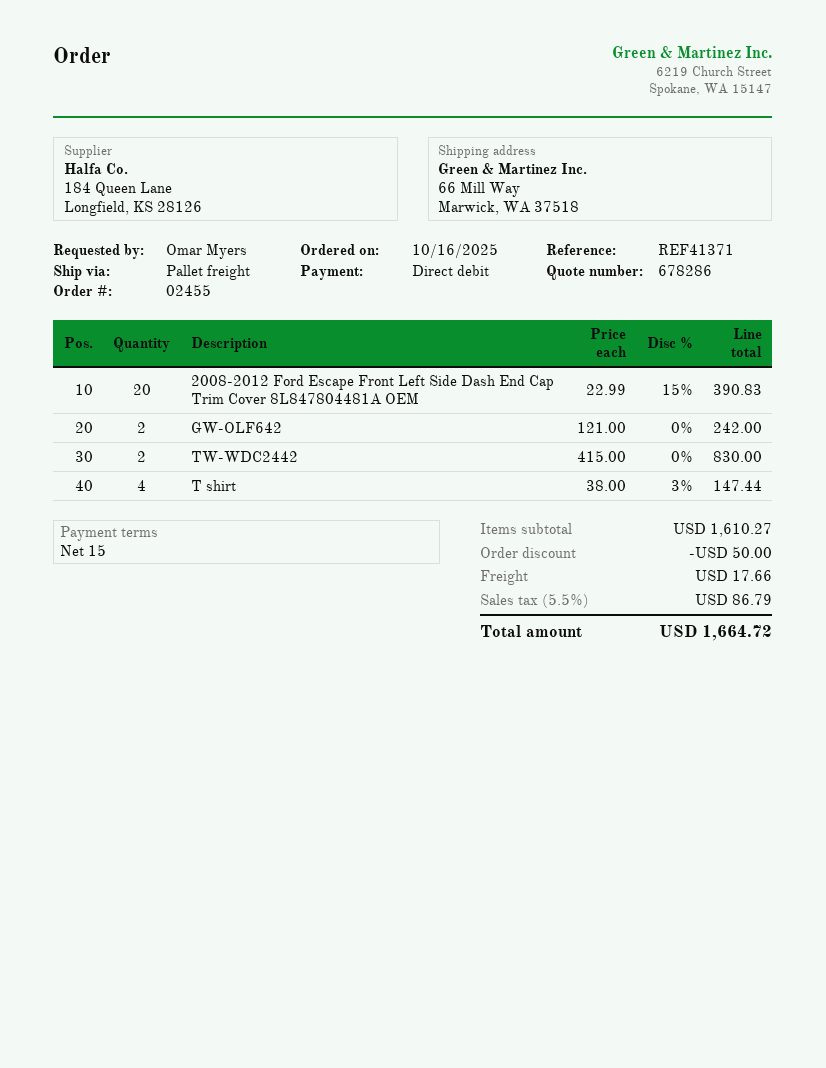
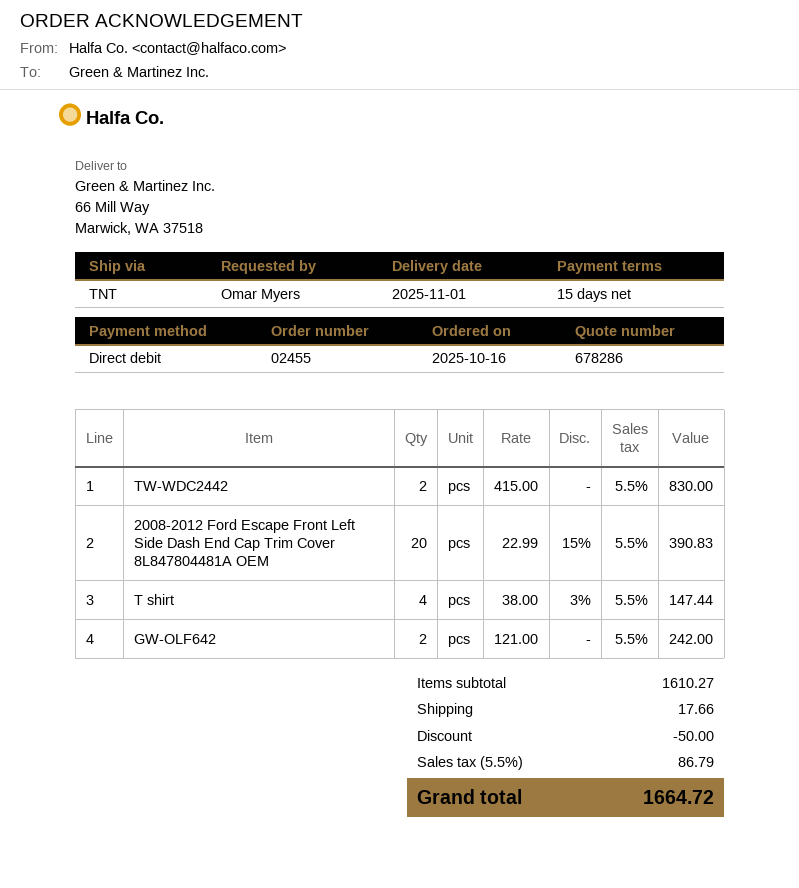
shipping method: pallet freight -> TNT

